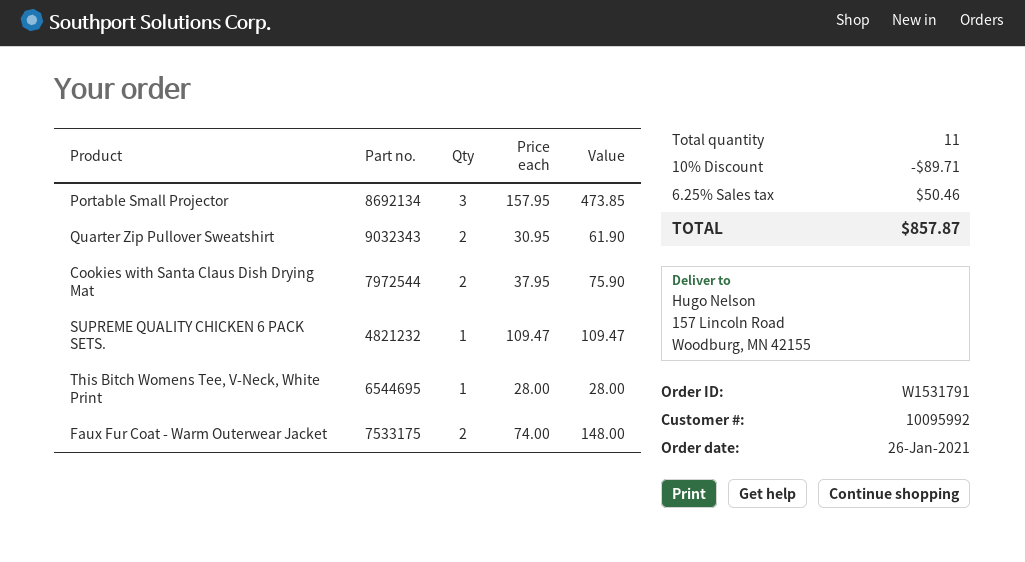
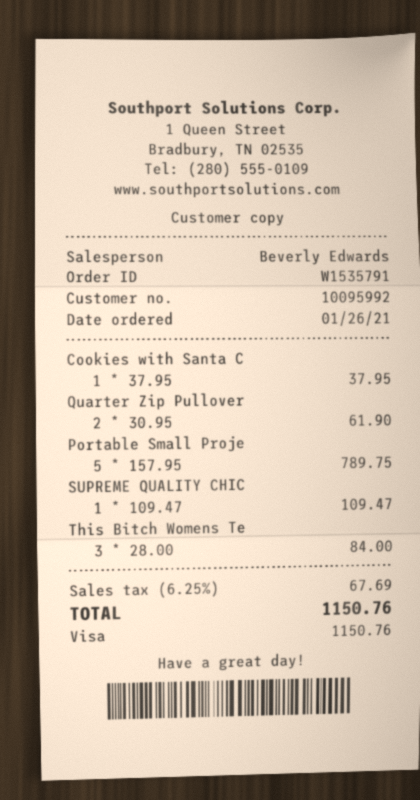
order number: W1531791 -> W1535791
Portable Small Projector: 3 x 157.95 = 473.85 -> 5 x 157.95 = 789.75
Cookies with Santa Claus Dish Drying Mat: 2 x 37.95 = 75.90 -> 1 x 37.95 = 37.95
This Bitch Womens Tee, V-Neck, White Print: 1 x 28.00 = 28.00 -> 3 x 28.00 = 84.00
Faux Fur Coat - Warm Outerwear Jacket: 2 x 74.00 = 148.00 -> none
discount: 10% = 89.71 -> none
tax: 6.25% = 50.46 -> 6.25% = 67.69
total: 857.87 -> 1150.76

